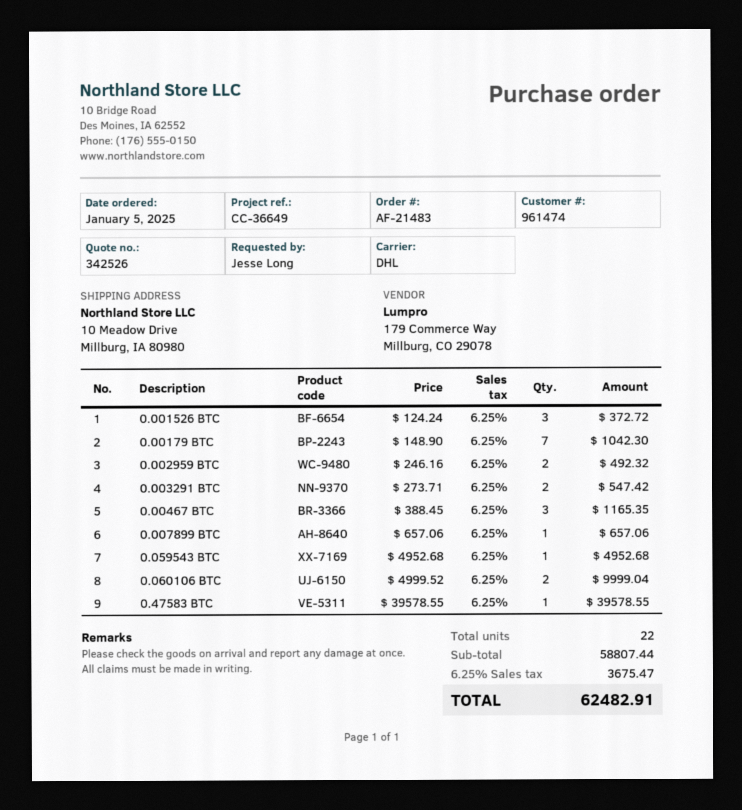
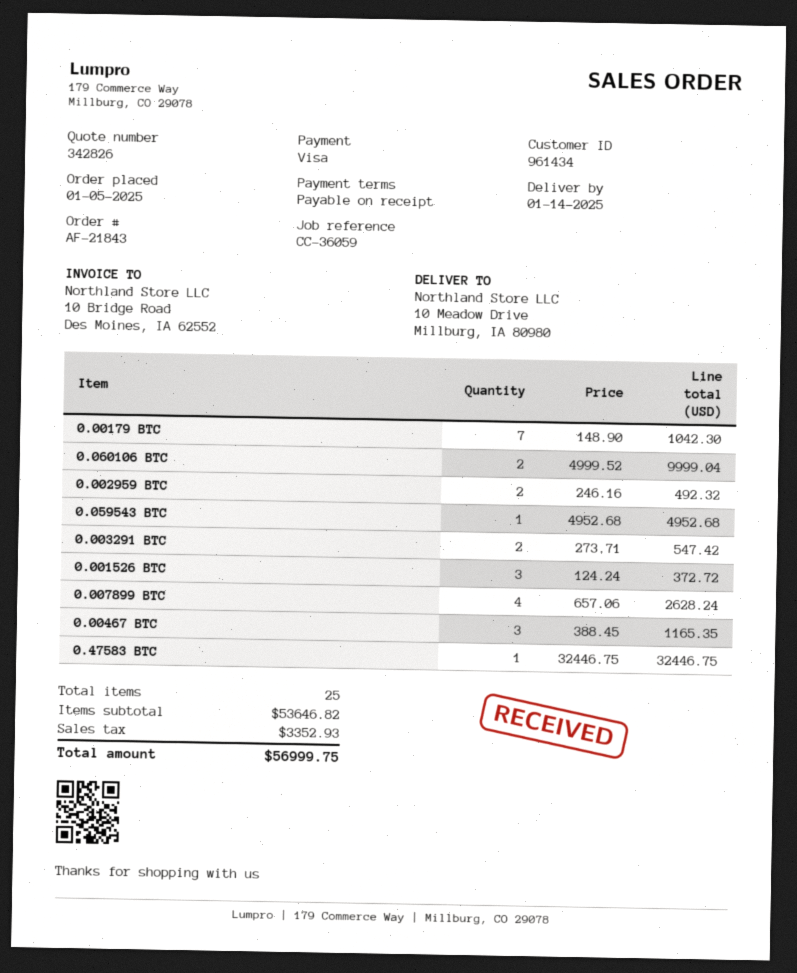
quote number: 342526 -> 342826
order number: AF-21483 -> AF-21843
customer number: 961474 -> 961434
reference: CC-36649 -> CC-36059
0.007899 BTC: 1 x 657.06 = 657.06 -> 4 x 657.06 = 2628.24
0.47583 BTC: 1 x 39578.55 = 39578.55 -> 1 x 32446.75 = 32446.75
total quantity: 22 -> 25
subtotal: 58807.44 -> 53646.82
tax: 3675.47 -> 3352.93
total: 62482.91 -> 56999.75

